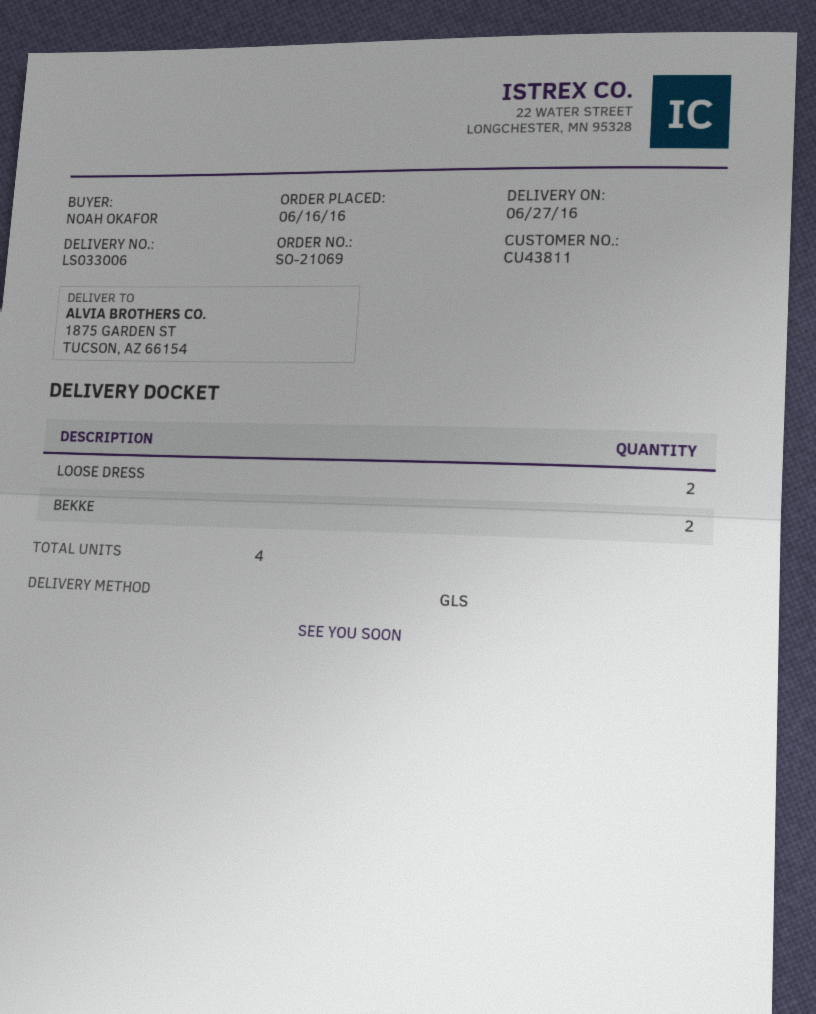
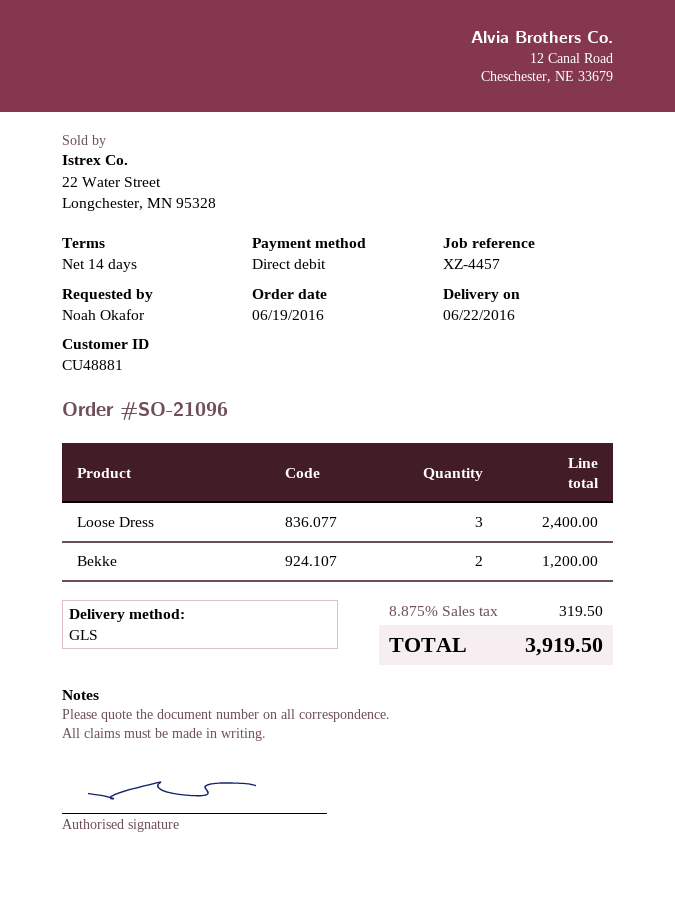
order number: SO-21069 -> SO-21096
order date: 2016-06-16 -> 2016-06-19
delivery date: 2016-06-27 -> 2016-06-22
customer number: CU43811 -> CU48881
LOOSE DRESS: 2 -> 3

